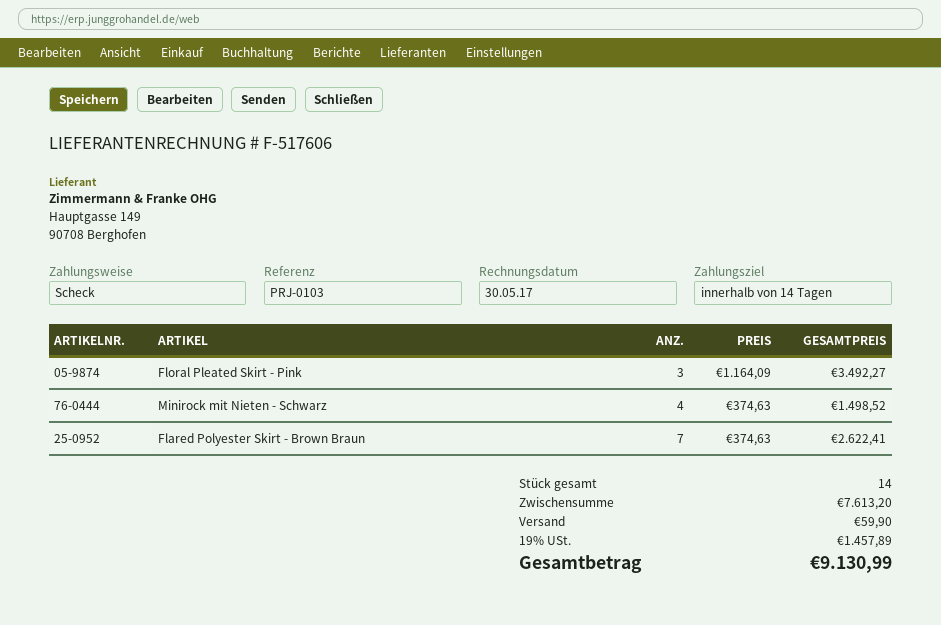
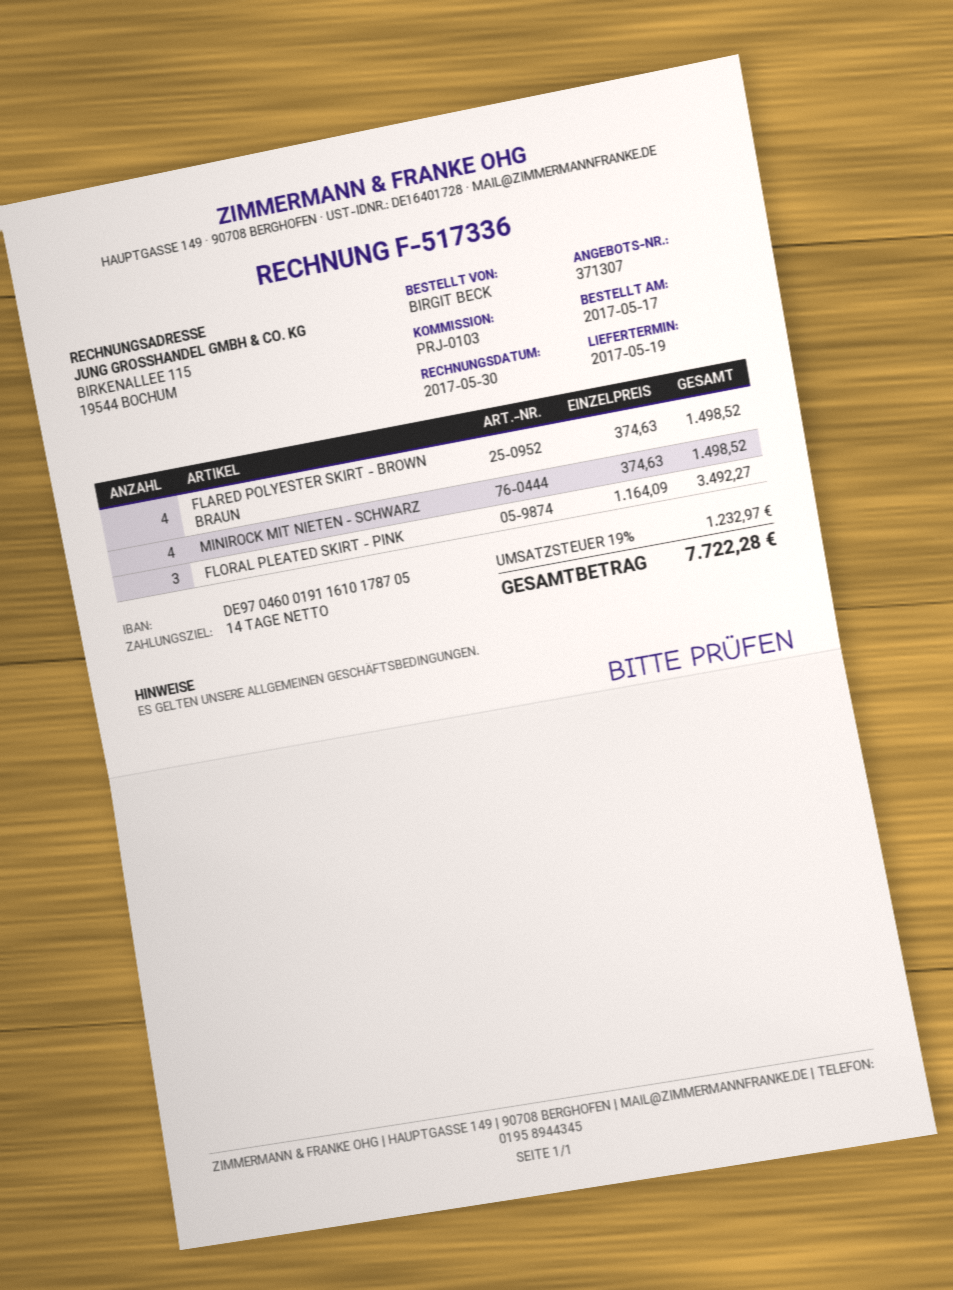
invoice number: F-517606 -> F-517336
Flared Polyester Skirt - Brown Braun: 7 x 374.63 = 2622.41 -> 4 x 374.63 = 1498.52
shipping: 59.90 -> none
tax: 19% = 1457.89 -> 19% = 1232.97
total: 9130.99 -> 7722.28

